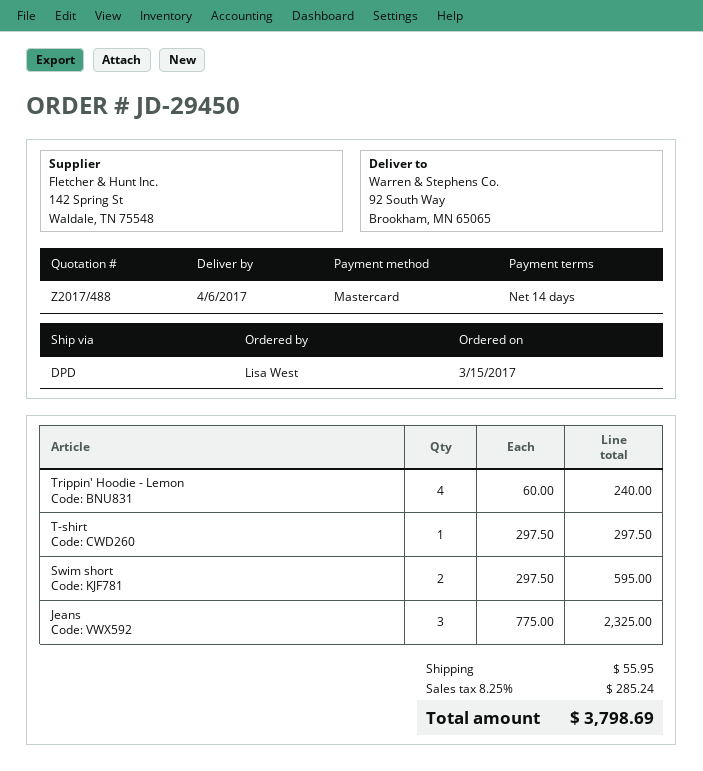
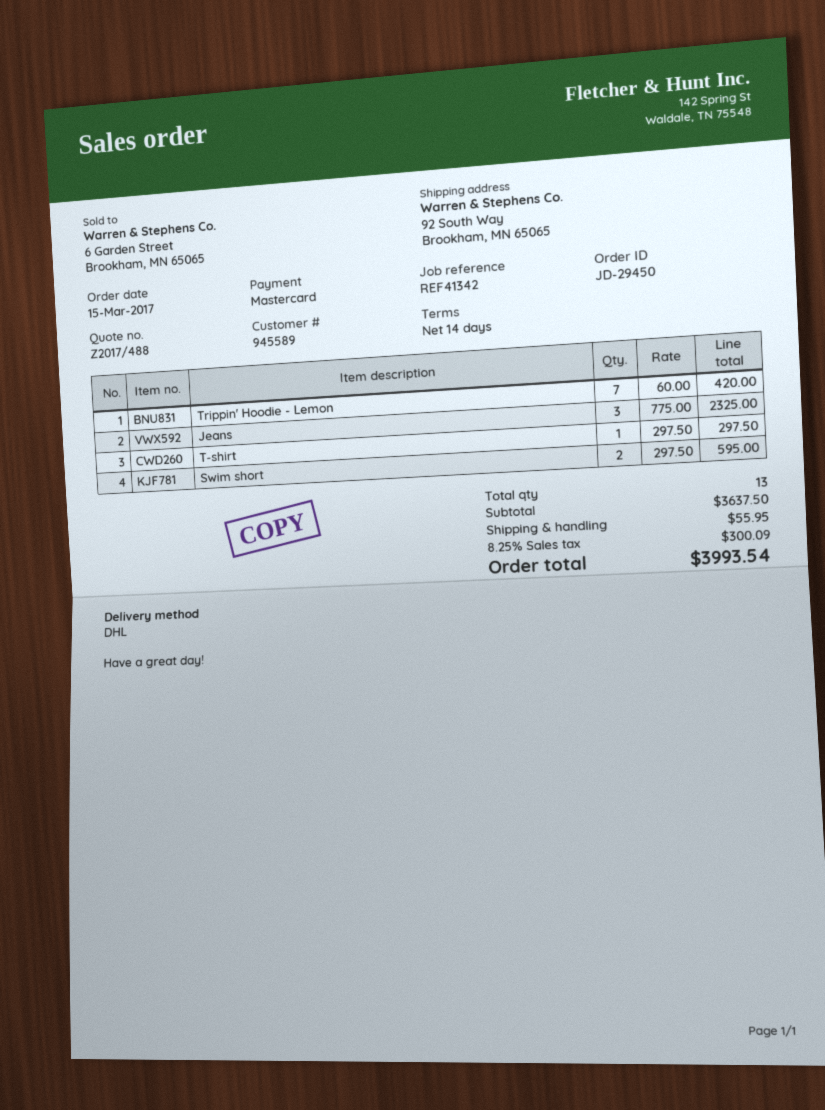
shipping method: DPD -> DHL
Trippin' Hoodie - Lemon: 4 x 60.00 = 240.00 -> 7 x 60.00 = 420.00
tax: 8.25% = 285.24 -> 8.25% = 300.09
total: 3798.69 -> 3993.54

